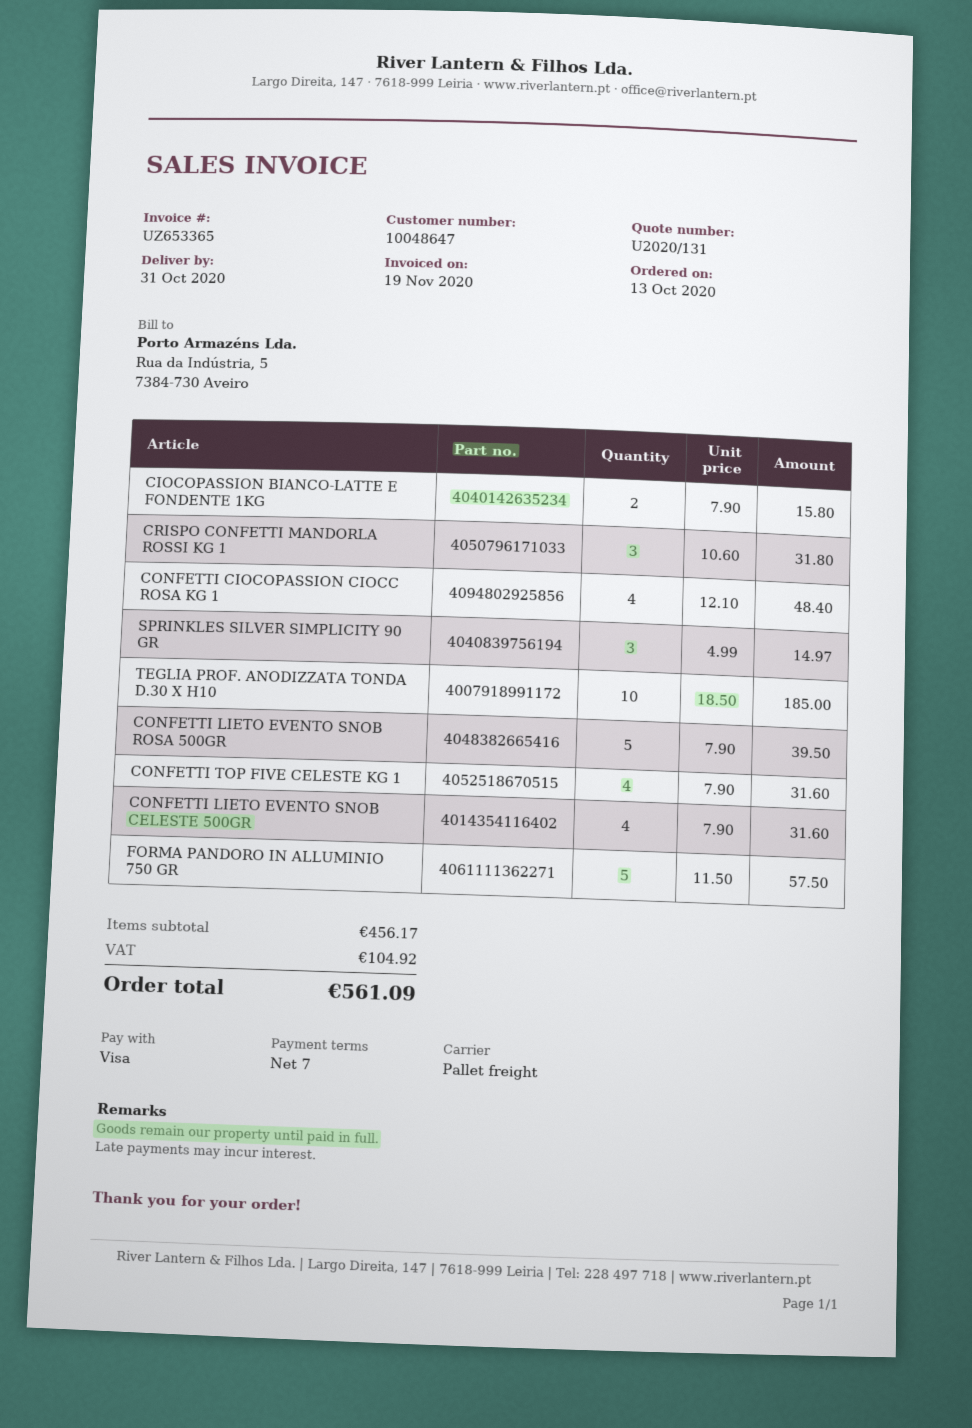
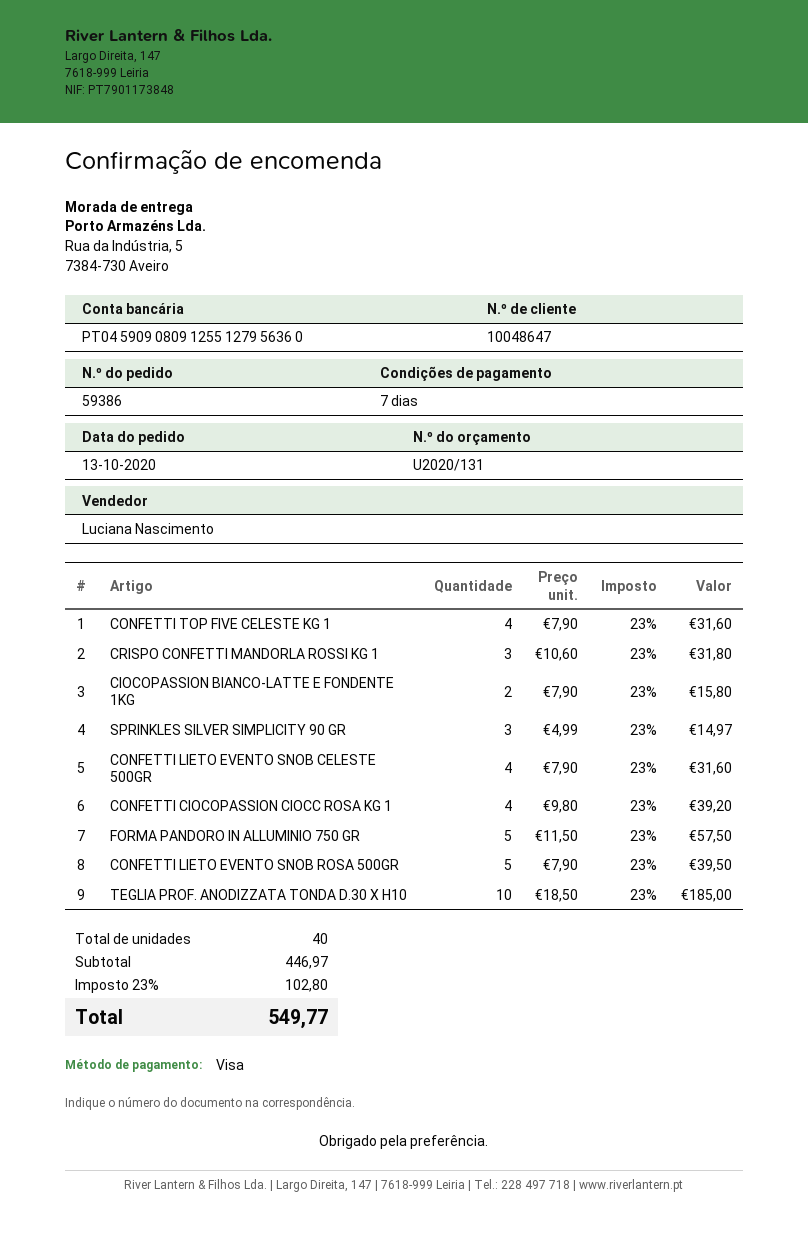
CONFETTI CIOCOPASSION CIOCC ROSA KG 1: 4 x 12.10 = 48.40 -> 4 x 9.80 = 39.20
subtotal: 456.17 -> 446.97
tax: 104.92 -> 102.80
total: 561.09 -> 549.77

